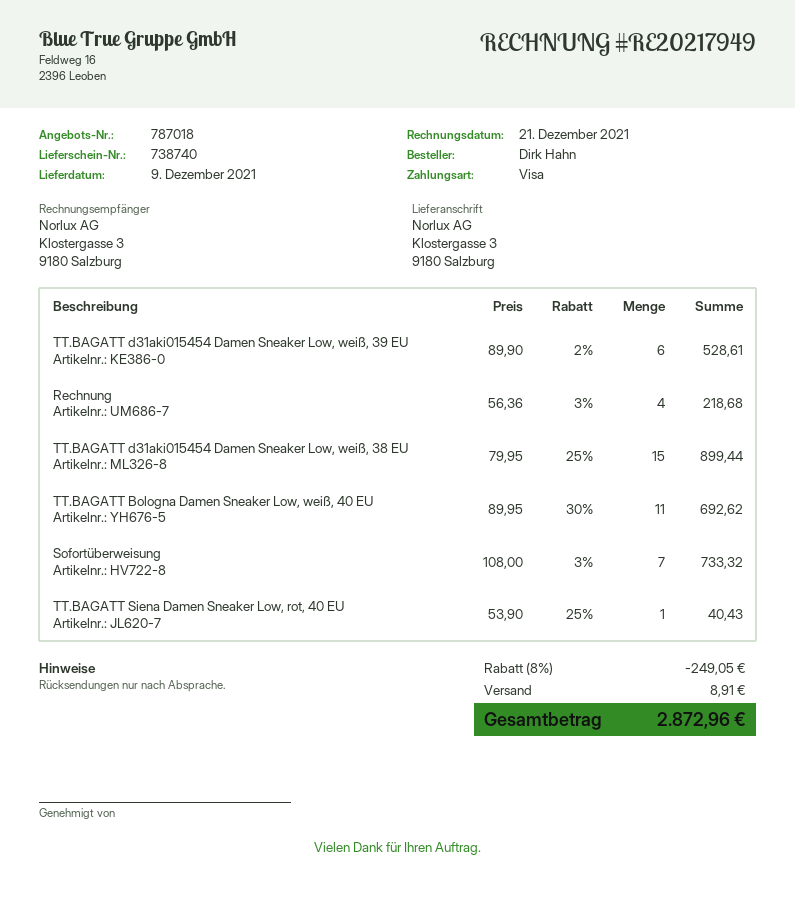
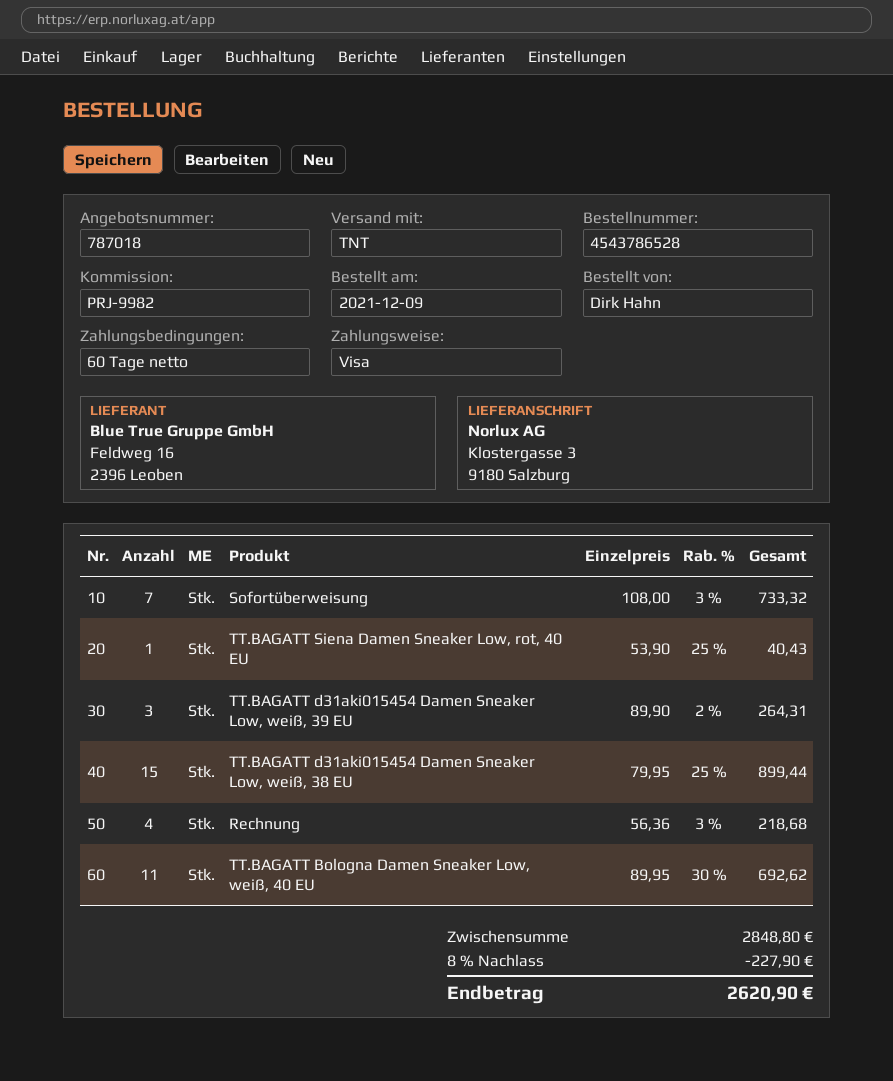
TT.BAGATT d31aki015454 Damen Sneaker Low, weiß, 39 EU: 6 x 89.90 - 2% = 528.61 -> 3 x 89.90 - 2% = 264.31
discount: 8% = 249.05 -> 8% = 227.90
shipping: 8.91 -> none
total: 2872.96 -> 2620.90

